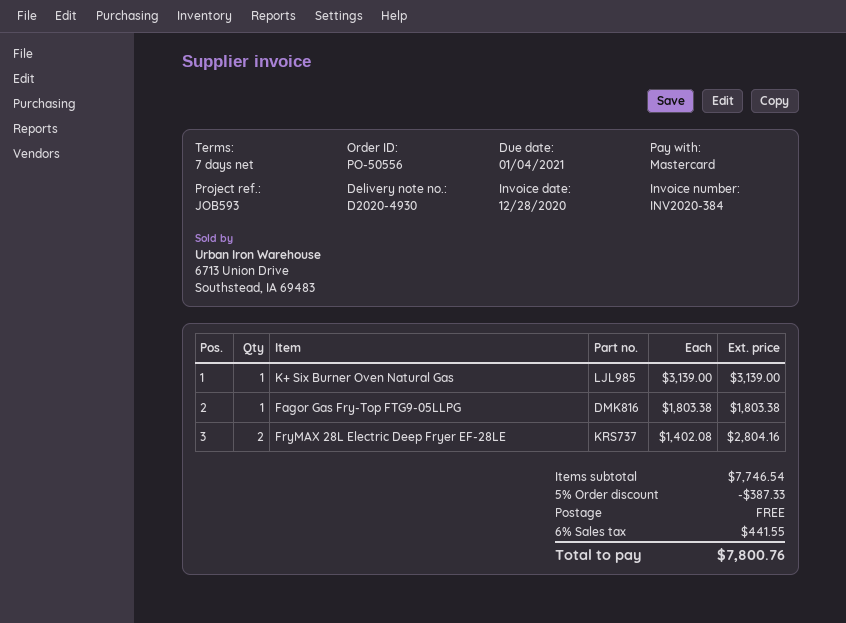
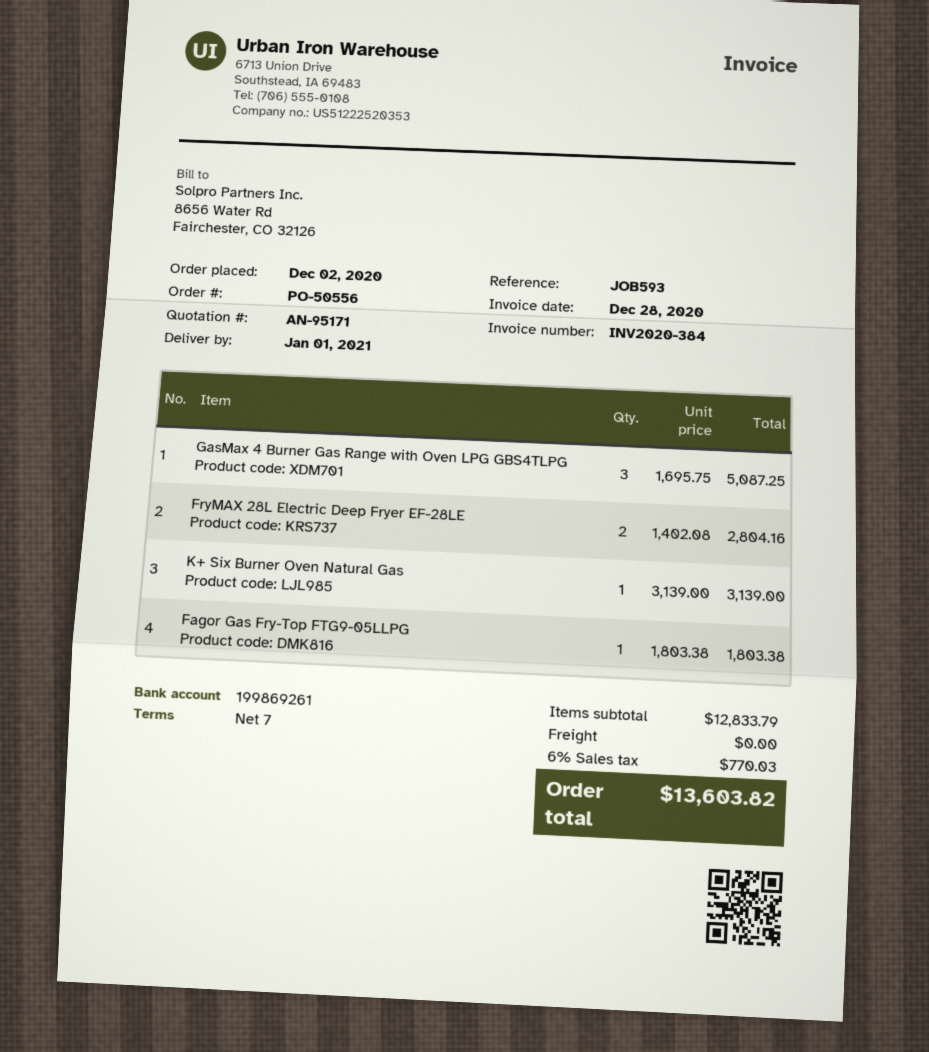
GasMax 4 Burner Gas Range with Oven LPG GBS4TLPG: none -> 3 x 1695.75 = 5087.25
subtotal: 7746.54 -> 12833.79
discount: 5% = 387.33 -> none
tax: 6% = 441.55 -> 6% = 770.03
total: 7800.76 -> 13603.82

